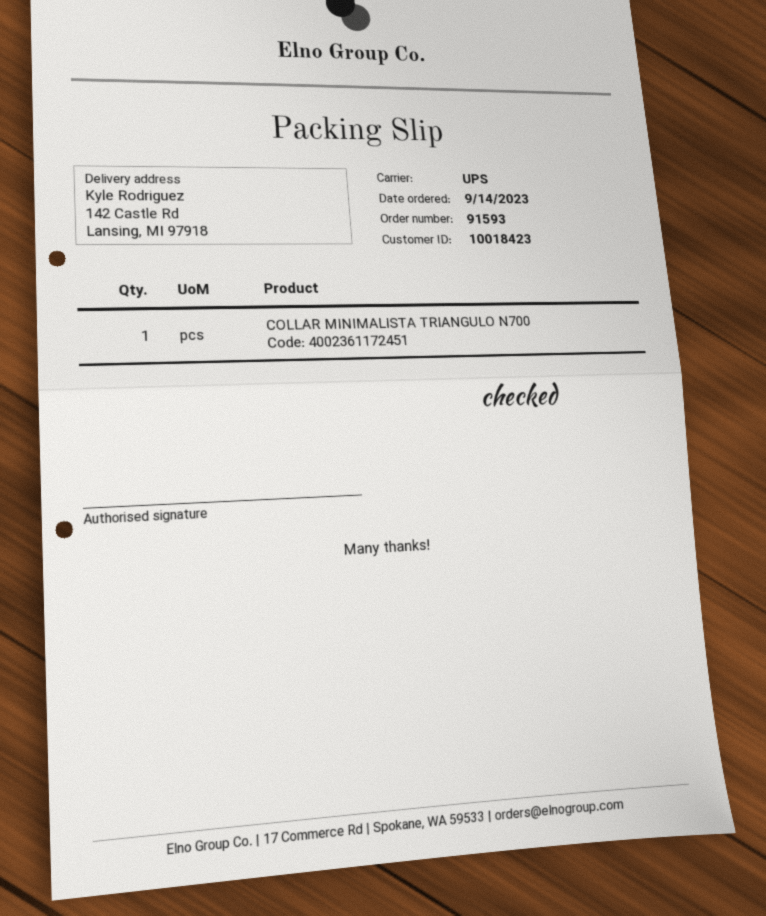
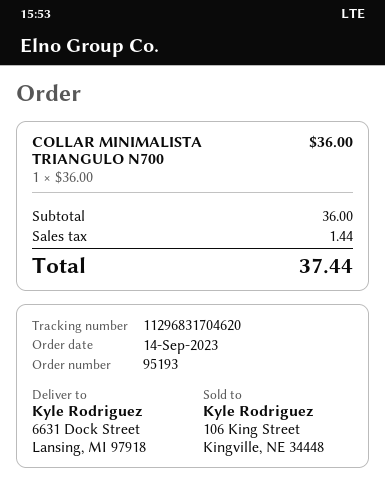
order number: 91593 -> 95193
ship to: 142 Castle Rd, Lansing, MI 97918 -> 6631 Dock Street, Lansing, MI 97918

